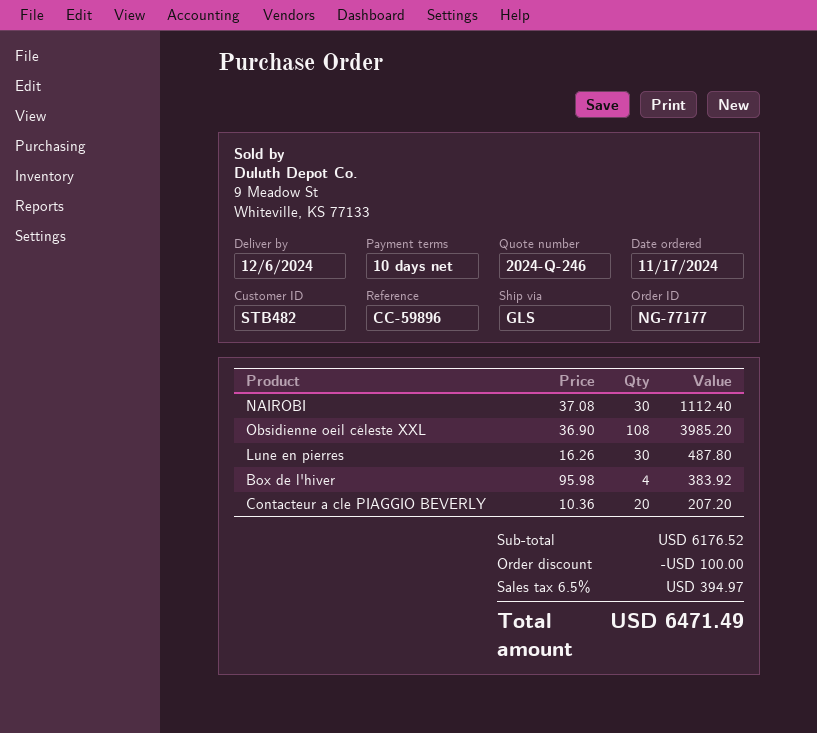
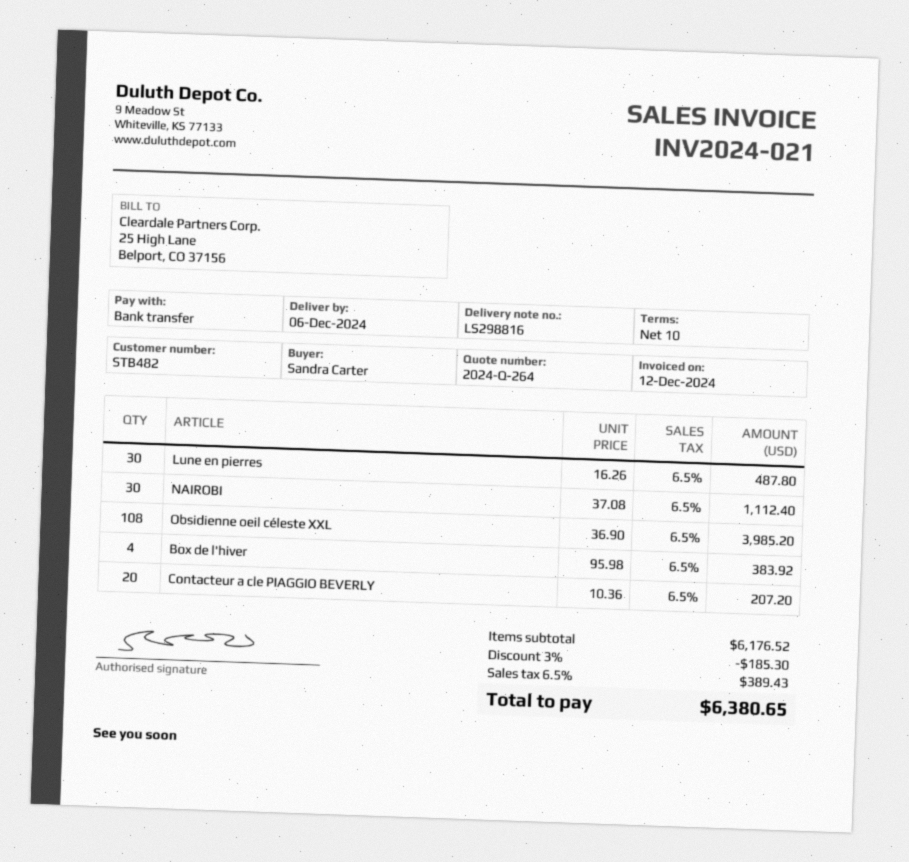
quote number: 2024-Q-246 -> 2024-Q-264
discount: 100.00 -> 185.30
tax: 6.5% = 394.97 -> 6.5% = 389.43
total: 6471.49 -> 6380.65

